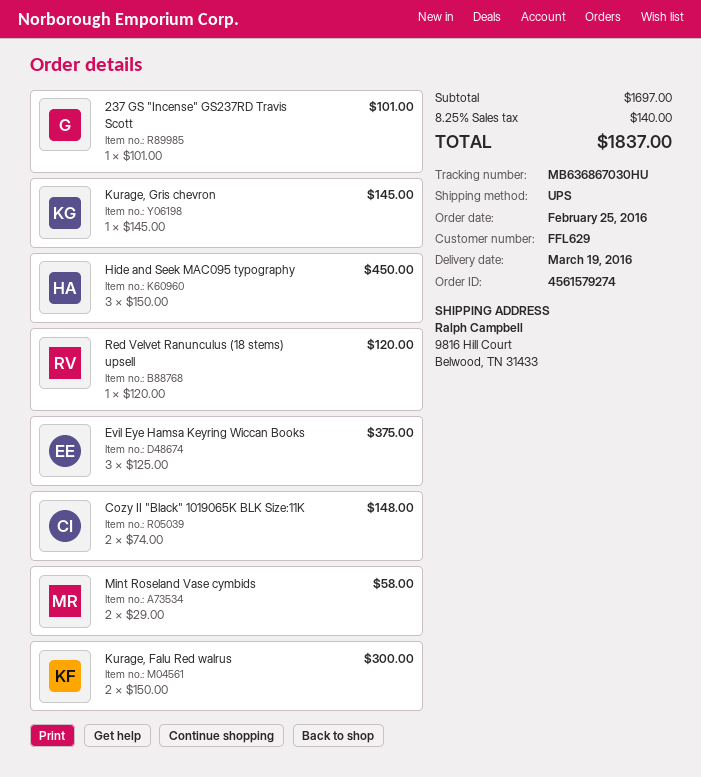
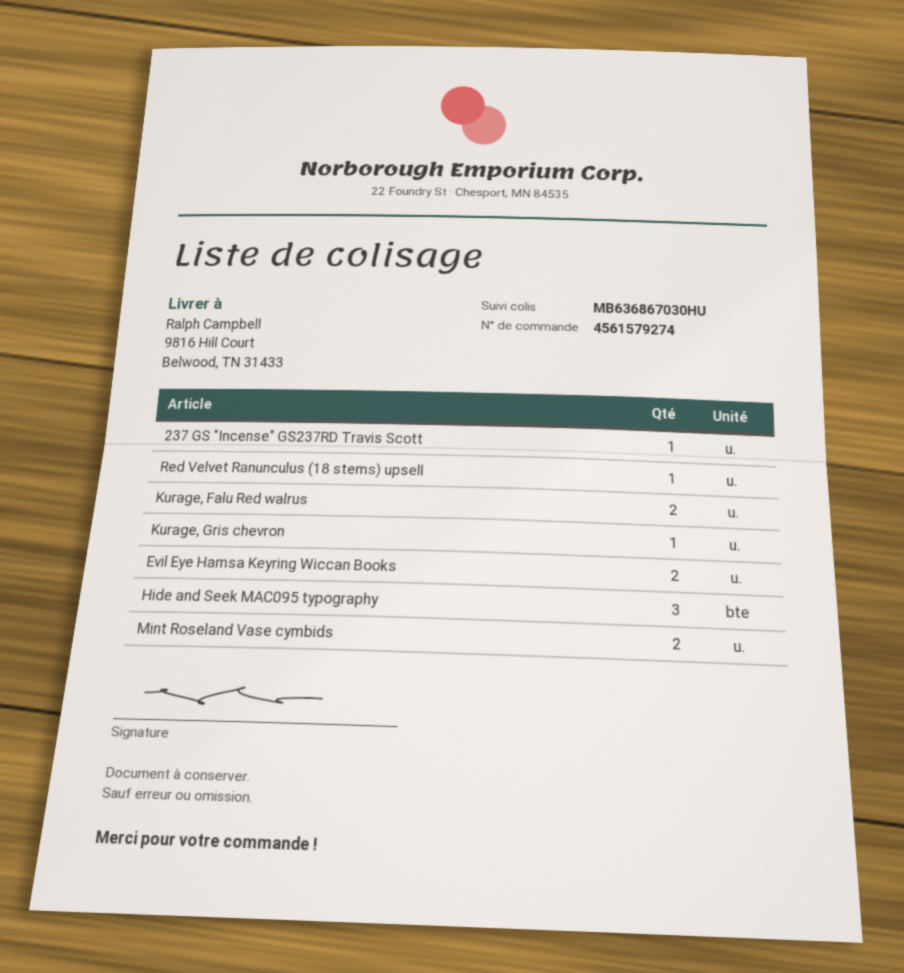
Evil Eye Hamsa Keyring Wiccan Books: 3 -> 2
Cozy II "Black" 1019065K BLK Size:11K: 2 -> none

